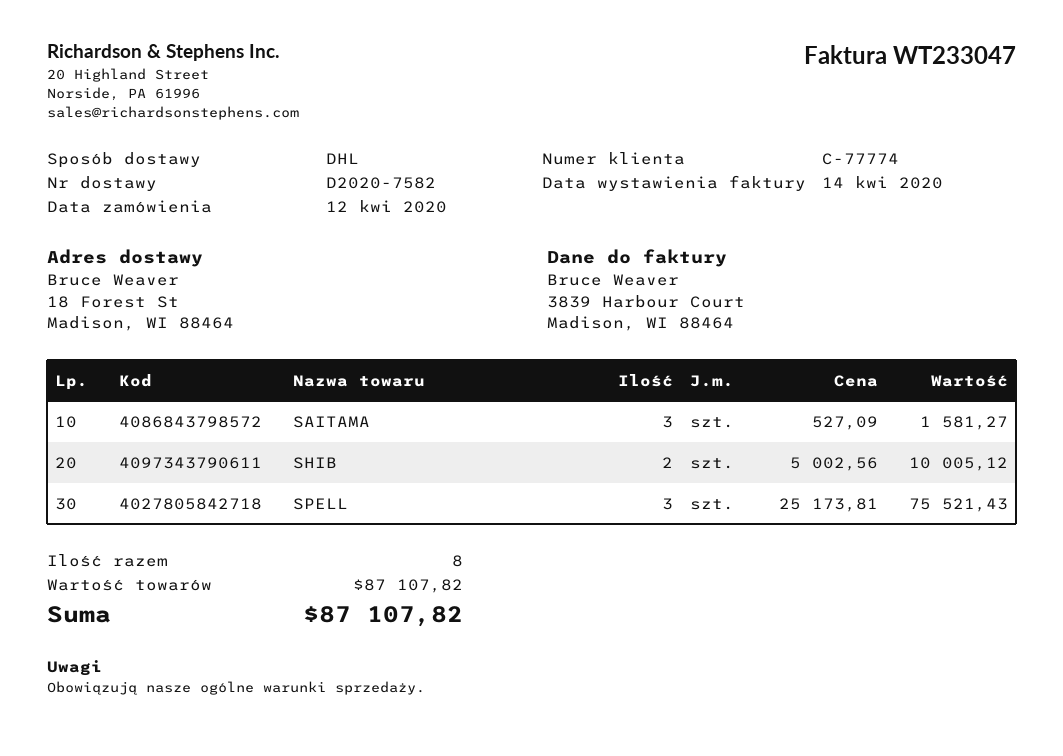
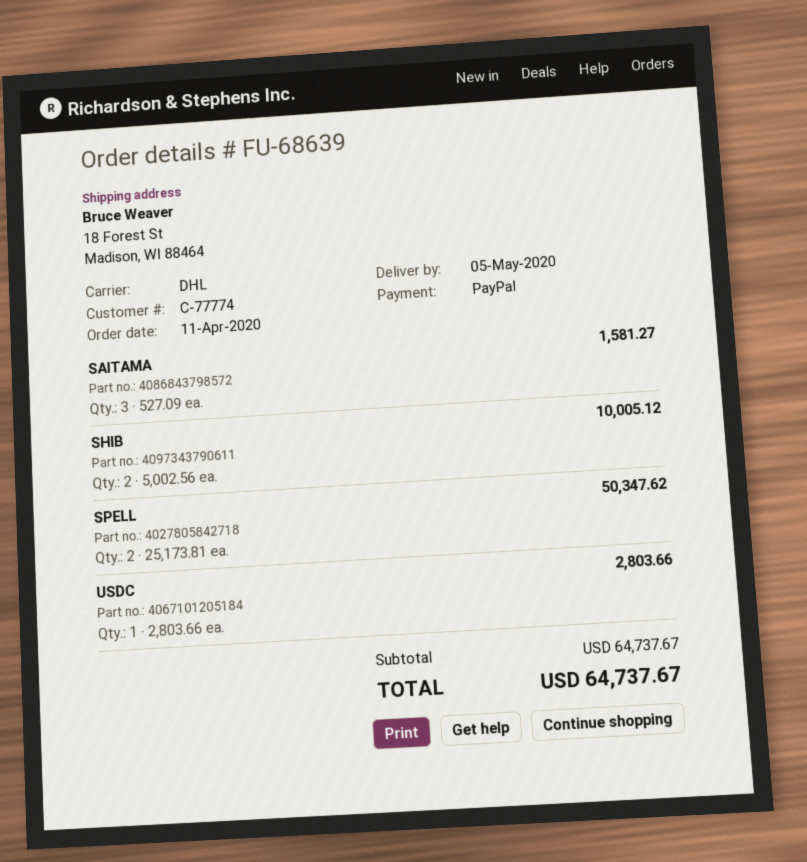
order date: 2020-04-12 -> 2020-04-11
SPELL: 3 x 25173.81 = 75521.43 -> 2 x 25173.81 = 50347.62
USDC: none -> 1 x 2803.66 = 2803.66
subtotal: 87107.82 -> 64737.67
total: 87107.82 -> 64737.67

